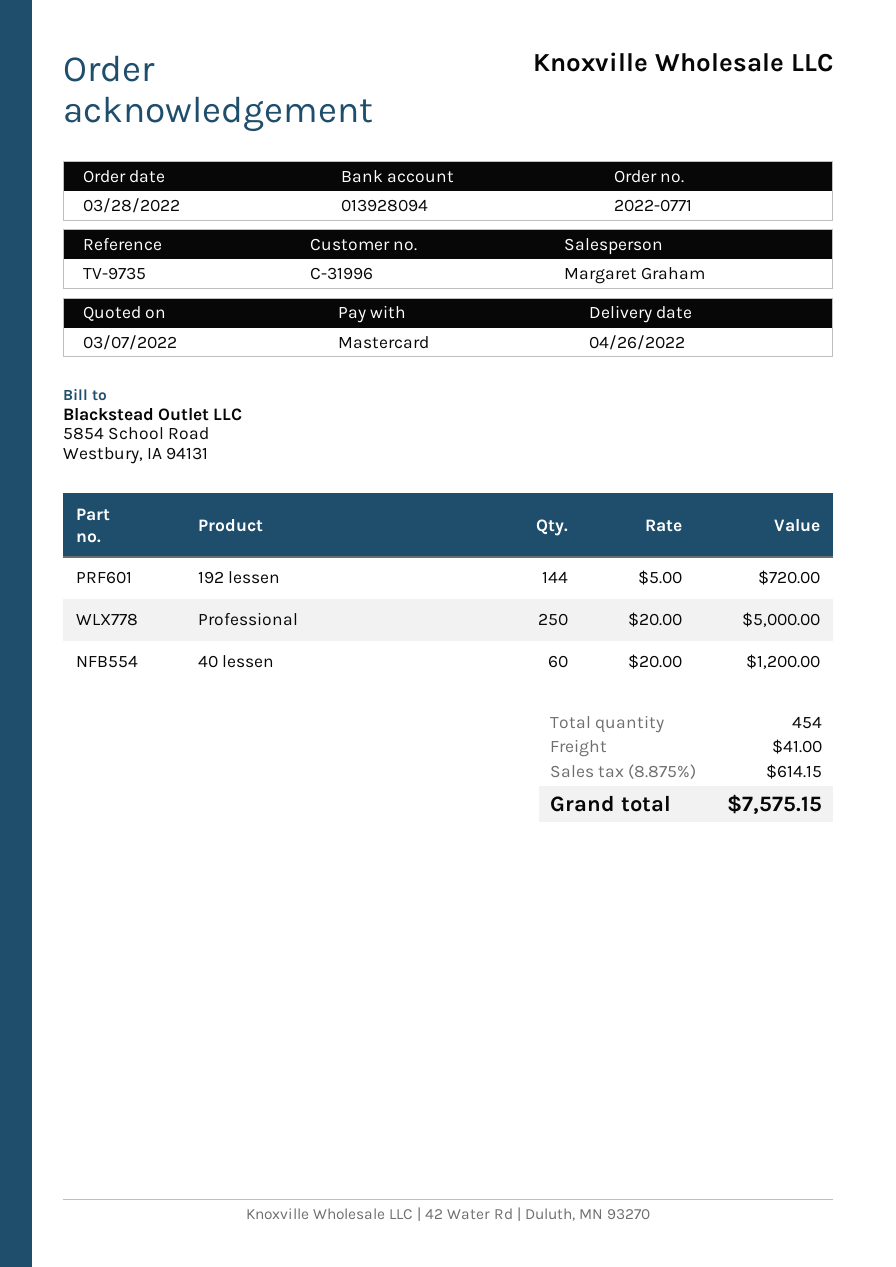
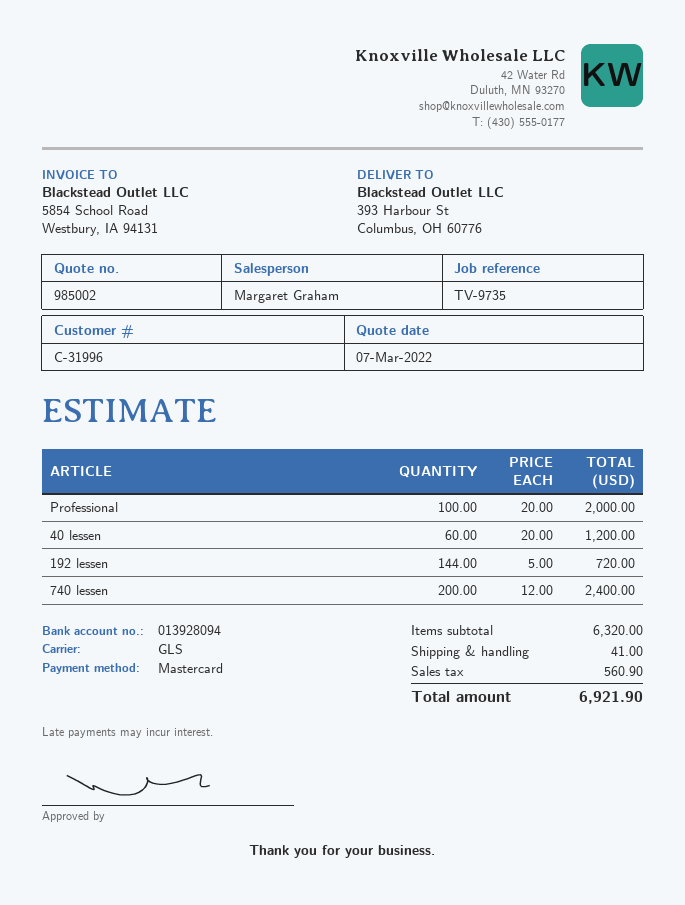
Professional: 250 x 20.00 = 5000.00 -> 100 x 20.00 = 2000.00
740 lessen: none -> 200 x 12.00 = 2400.00
tax: 614.15 -> 560.90
total: 7575.15 -> 6921.90

